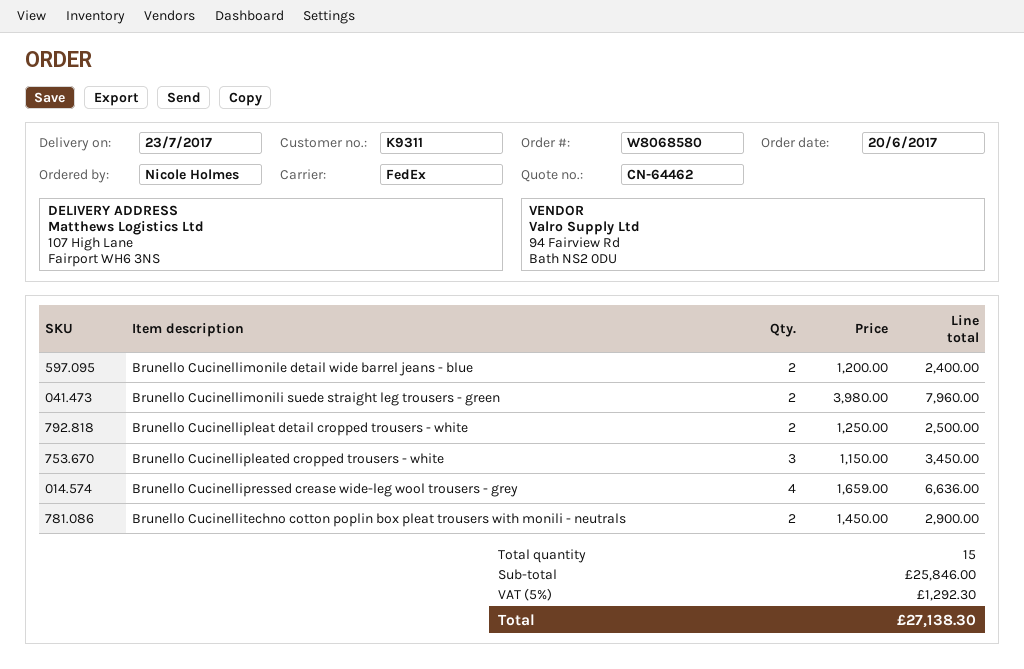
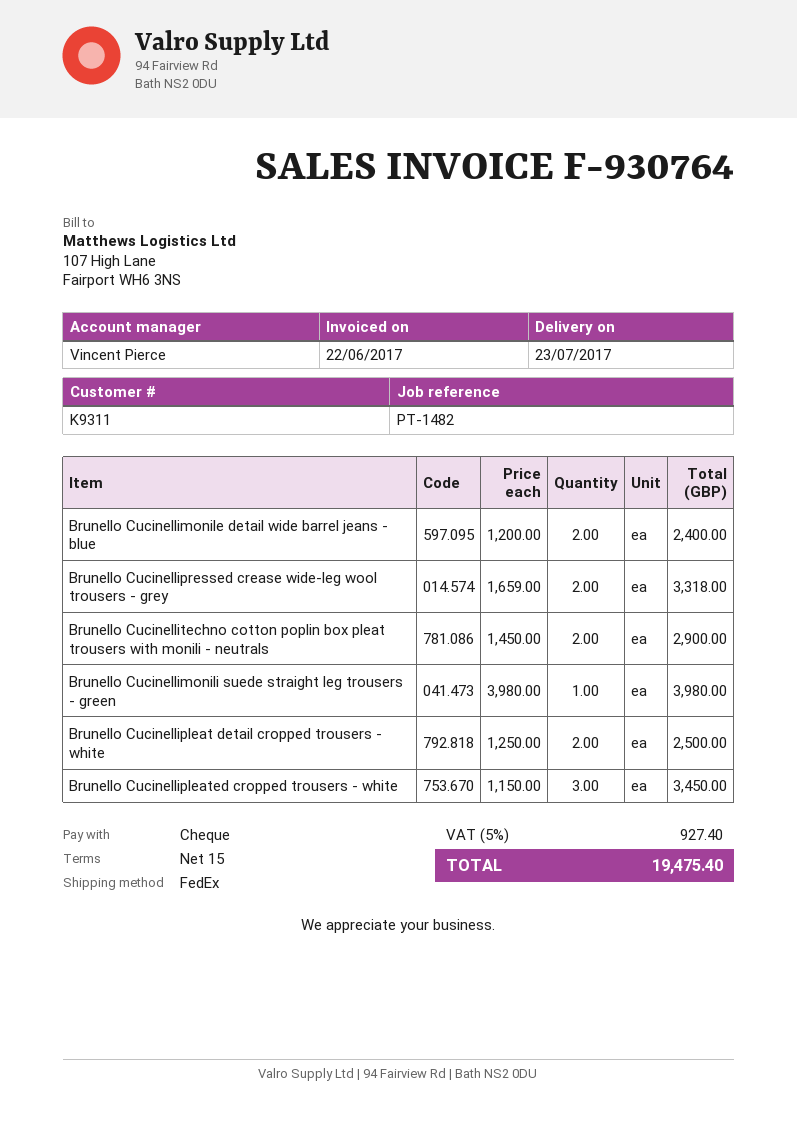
Brunello Cucinellimonili suede straight leg trousers - green: 2 x 3980.00 = 7960.00 -> 1 x 3980.00 = 3980.00
Brunello Cucinellipressed crease wide-leg wool trousers - grey: 4 x 1659.00 = 6636.00 -> 2 x 1659.00 = 3318.00
tax: 5% = 1292.30 -> 5% = 927.40
total: 27138.30 -> 19475.40

